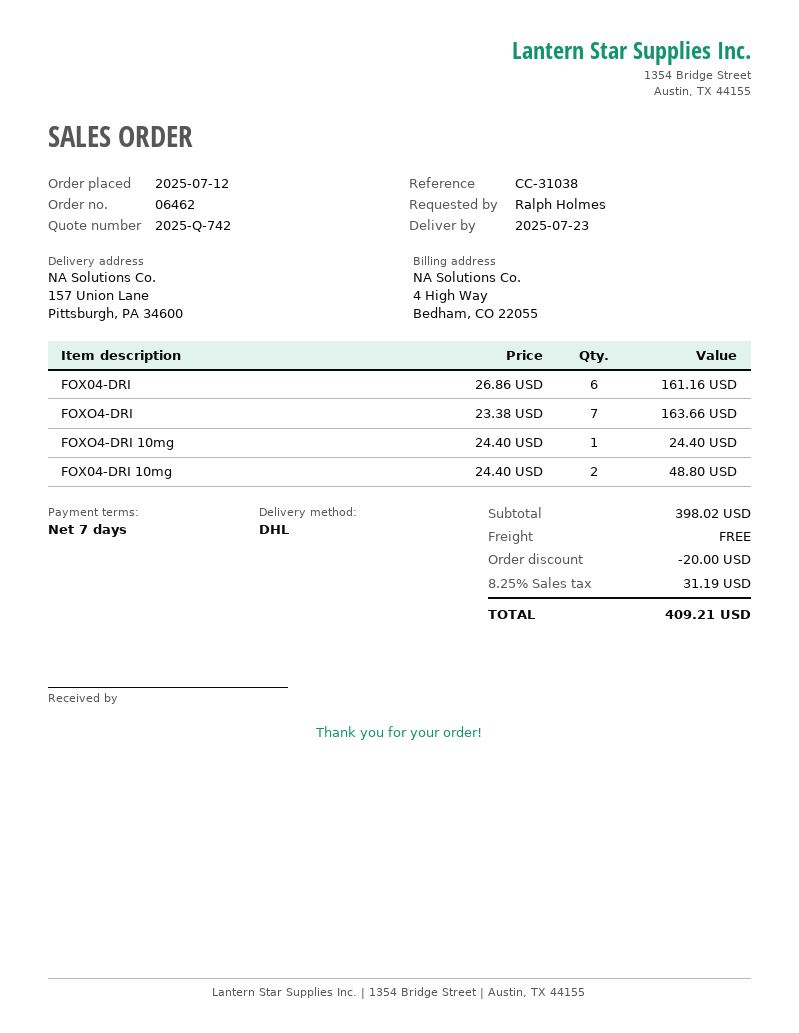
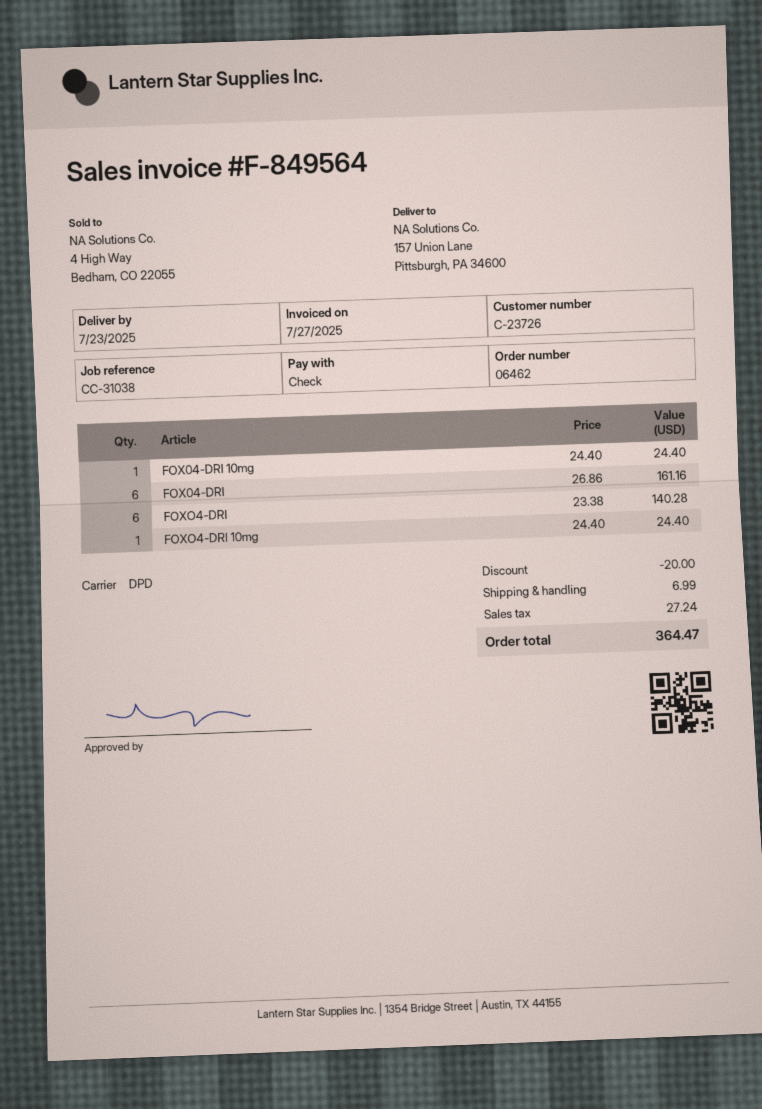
shipping method: DHL -> DPD
FOXO4-DRI: 7 x 23.38 = 163.66 -> 6 x 23.38 = 140.28
FOX04-DRI 10mg: 2 x 24.40 = 48.80 -> 1 x 24.40 = 24.40
shipping: 0.00 -> 6.99
tax: 31.19 -> 27.24
total: 409.21 -> 364.47

